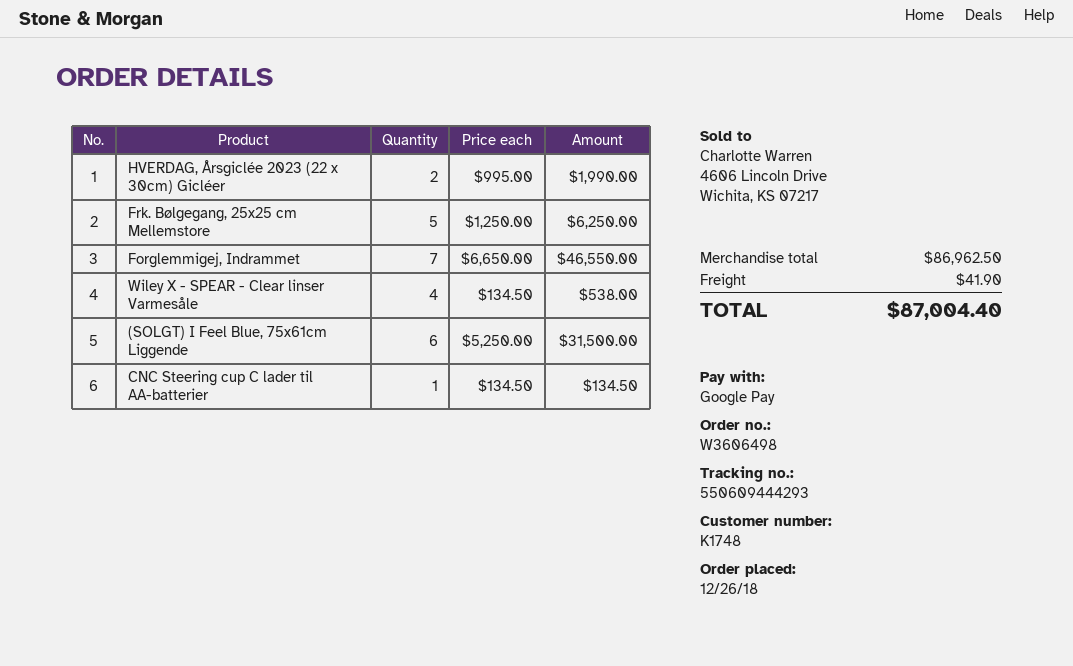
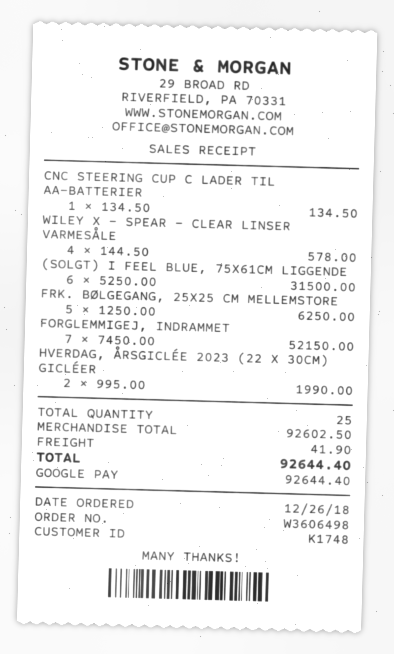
Forglemmigej, Indrammet: 7 x 6650.00 = 46550.00 -> 7 x 7450.00 = 52150.00
Wiley X - SPEAR - Clear linser Varmesåle: 4 x 134.50 = 538.00 -> 4 x 144.50 = 578.00
subtotal: 86962.50 -> 92602.50
total: 87004.40 -> 92644.40

